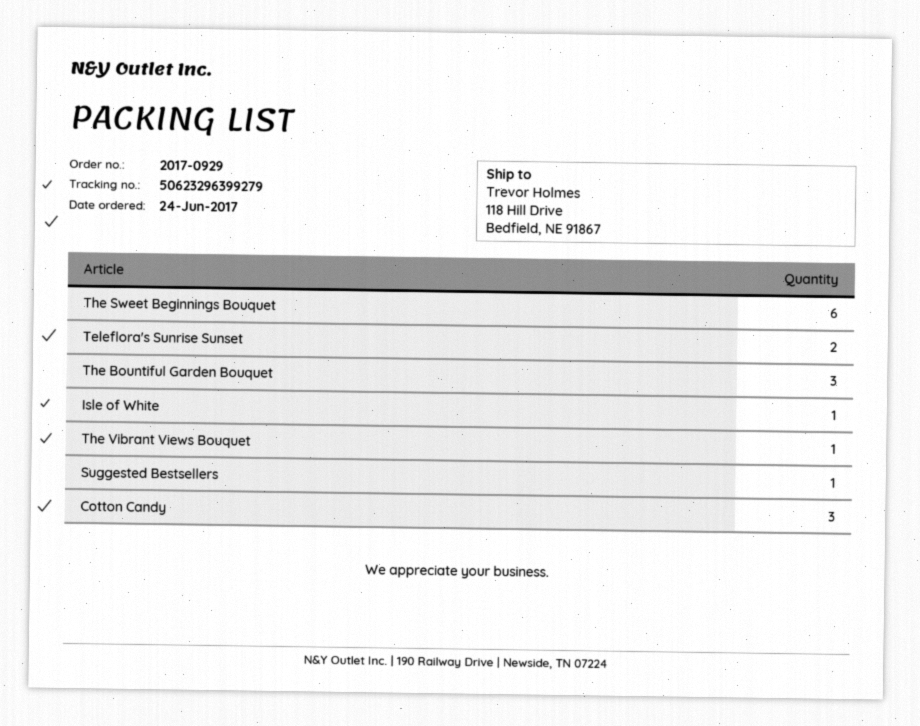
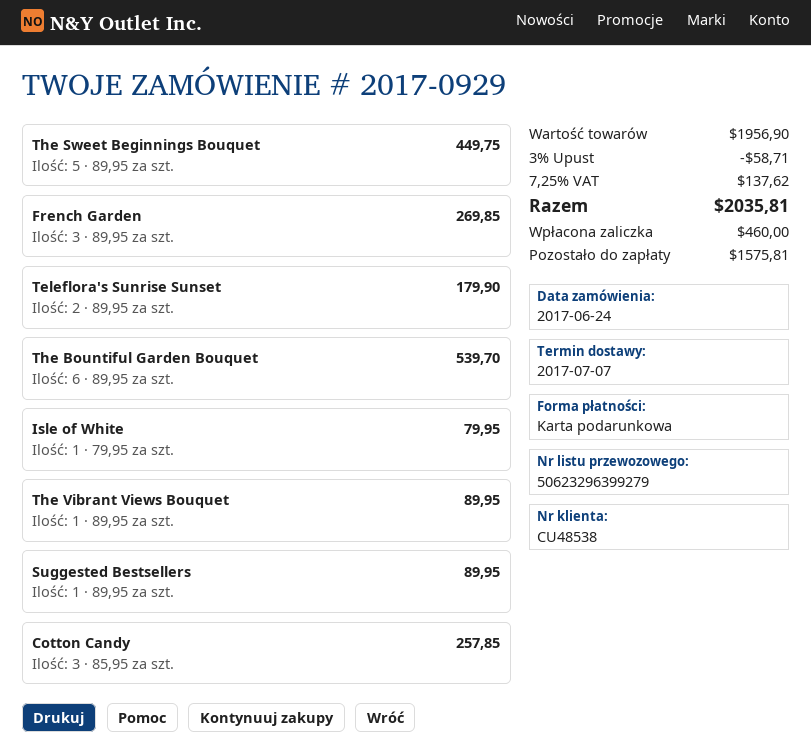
The Sweet Beginnings Bouquet: 6 -> 5
The Bountiful Garden Bouquet: 3 -> 6
French Garden: none -> 3

